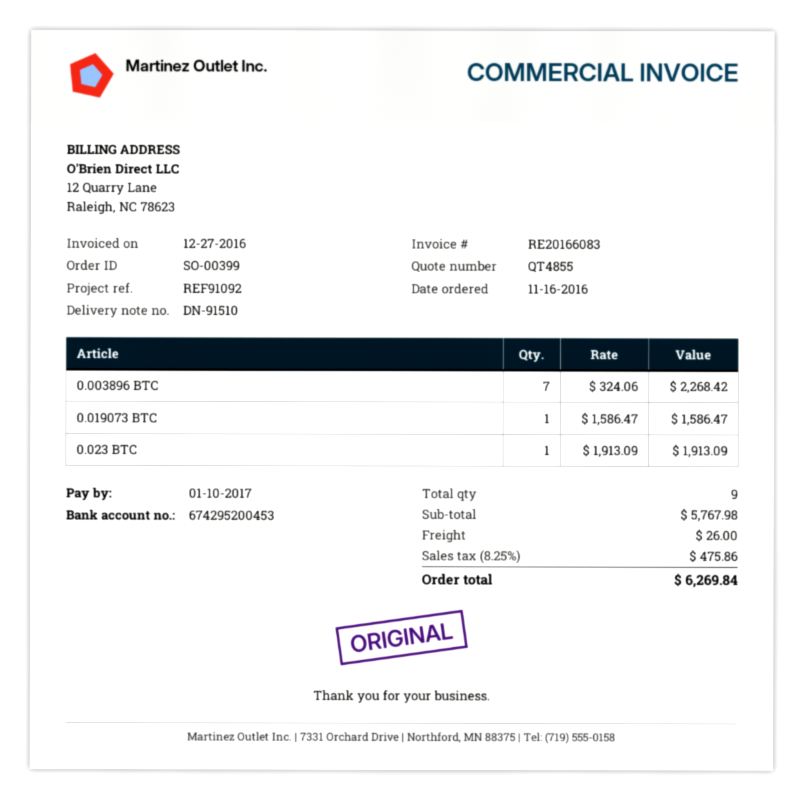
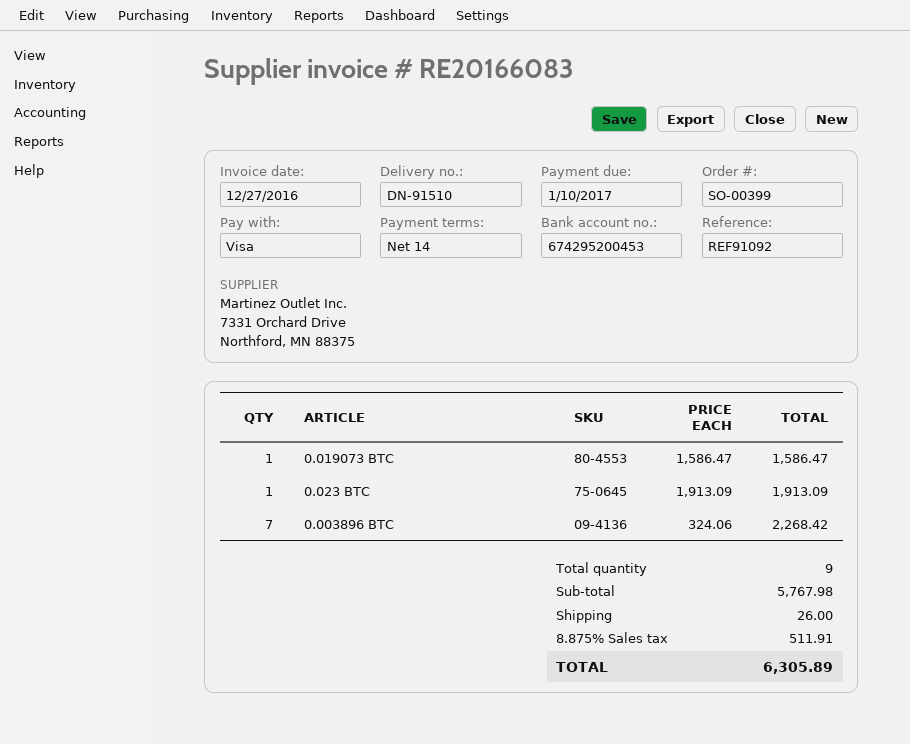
tax: 8.25% = 475.86 -> 8.875% = 511.91
total: 6269.84 -> 6305.89

